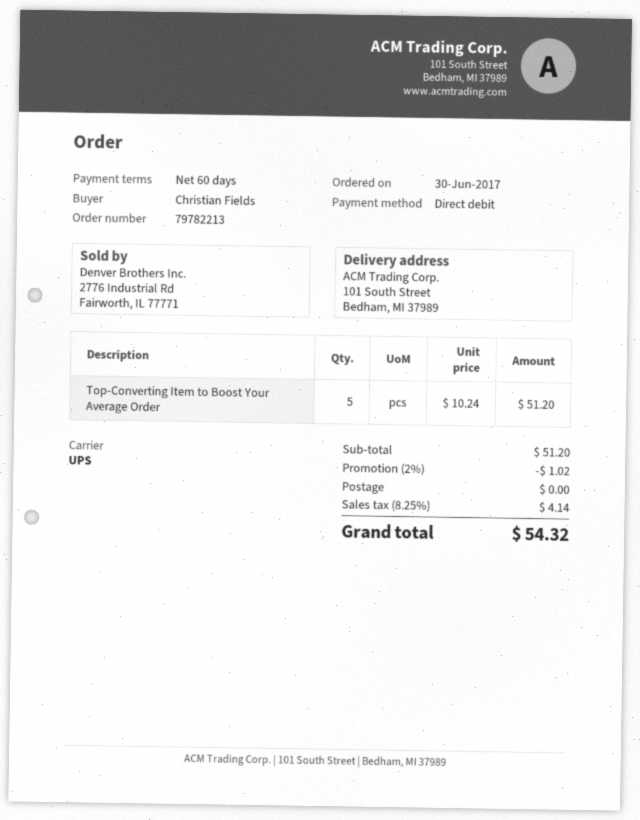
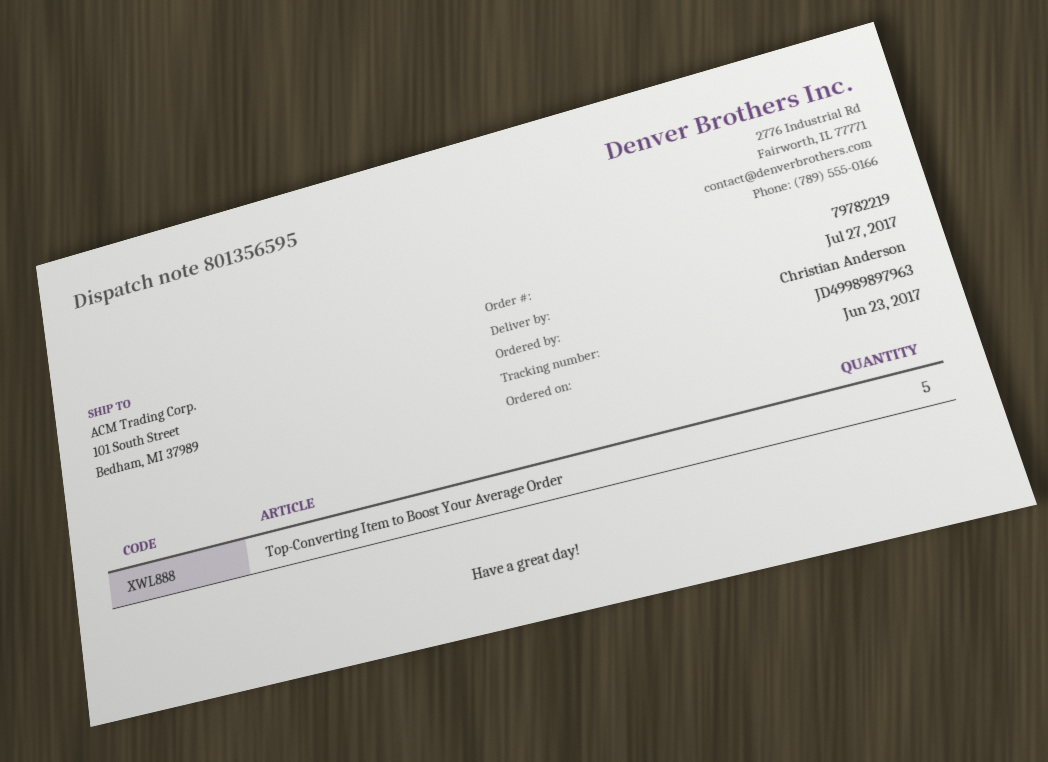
order number: 79782213 -> 79782219
order date: 2017-06-30 -> 2017-06-23
ordered by: Christian Fields -> Christian Anderson

